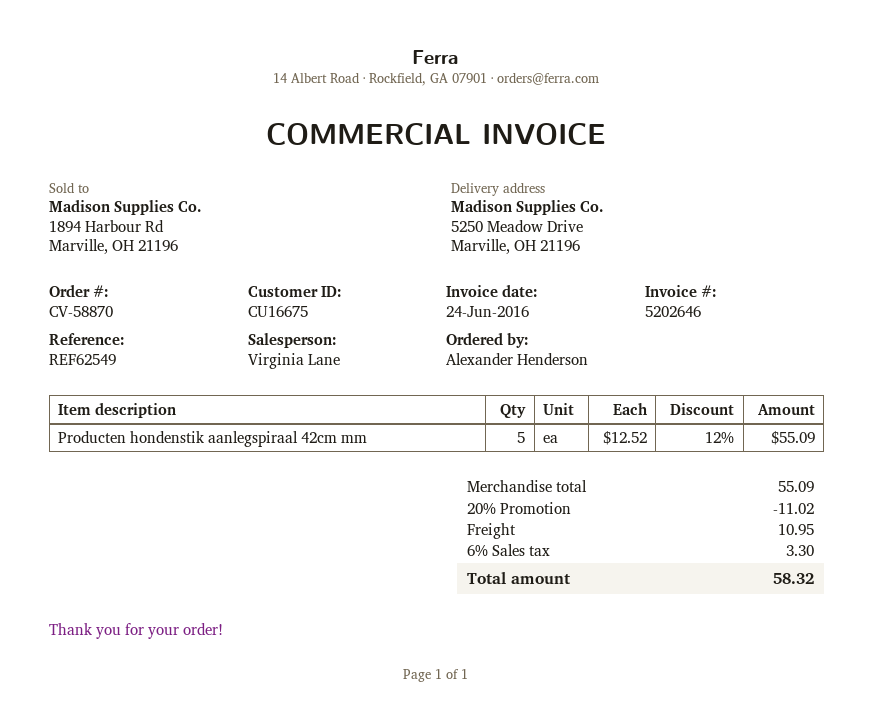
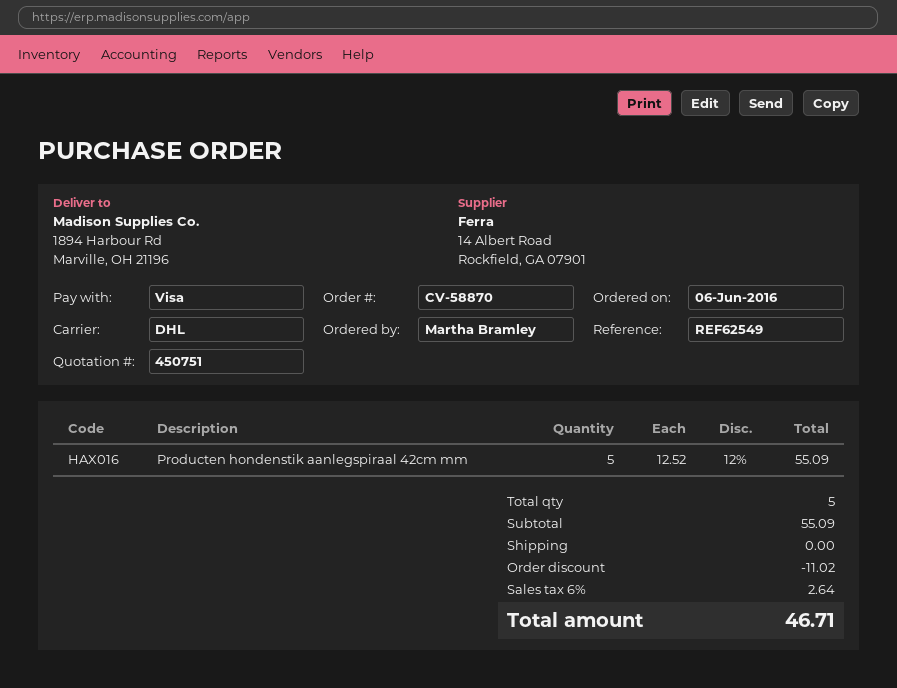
ordered by: Alexander Henderson -> Martha Bramley
ship to: 5250 Meadow Drive, Marville, OH 21196 -> 1894 Harbour Rd, Marville, OH 21196
shipping: 10.95 -> 0.00
tax: 6% = 3.30 -> 6% = 2.64
total: 58.32 -> 46.71

